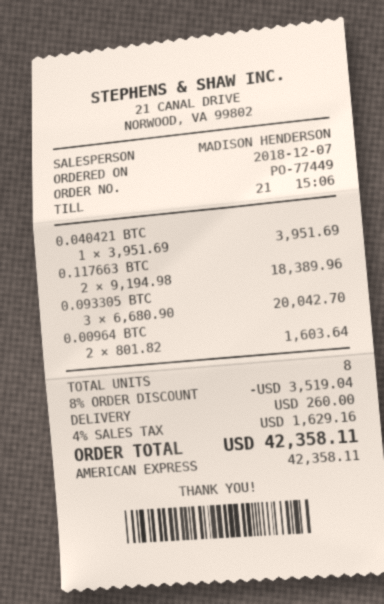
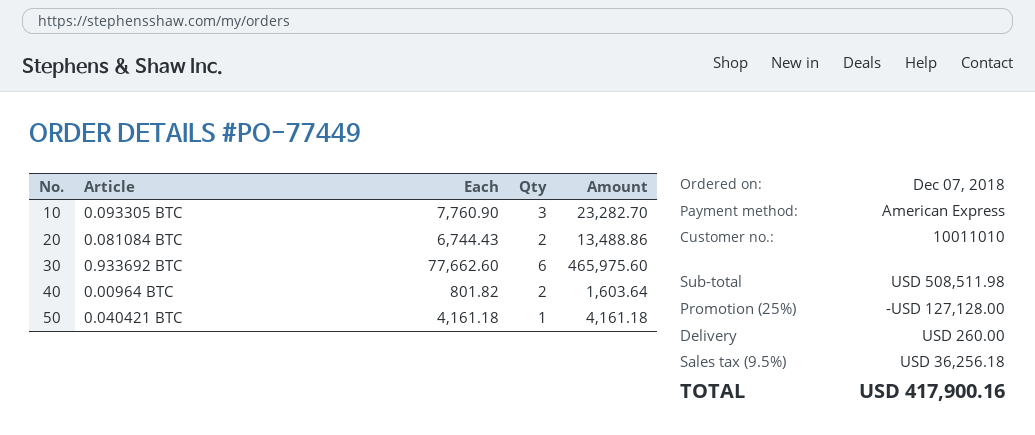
0.040421 BTC: 1 x 3951.69 = 3951.69 -> 1 x 4161.18 = 4161.18
0.117663 BTC: 2 x 9194.98 = 18389.96 -> none
0.093305 BTC: 3 x 6680.90 = 20042.70 -> 3 x 7760.90 = 23282.70
0.081084 BTC: none -> 2 x 6744.43 = 13488.86
0.933692 BTC: none -> 6 x 77662.60 = 465975.60
discount: 8% = 3519.04 -> 25% = 127128.00
tax: 4% = 1629.16 -> 9.5% = 36256.18
total: 42358.11 -> 417900.16

